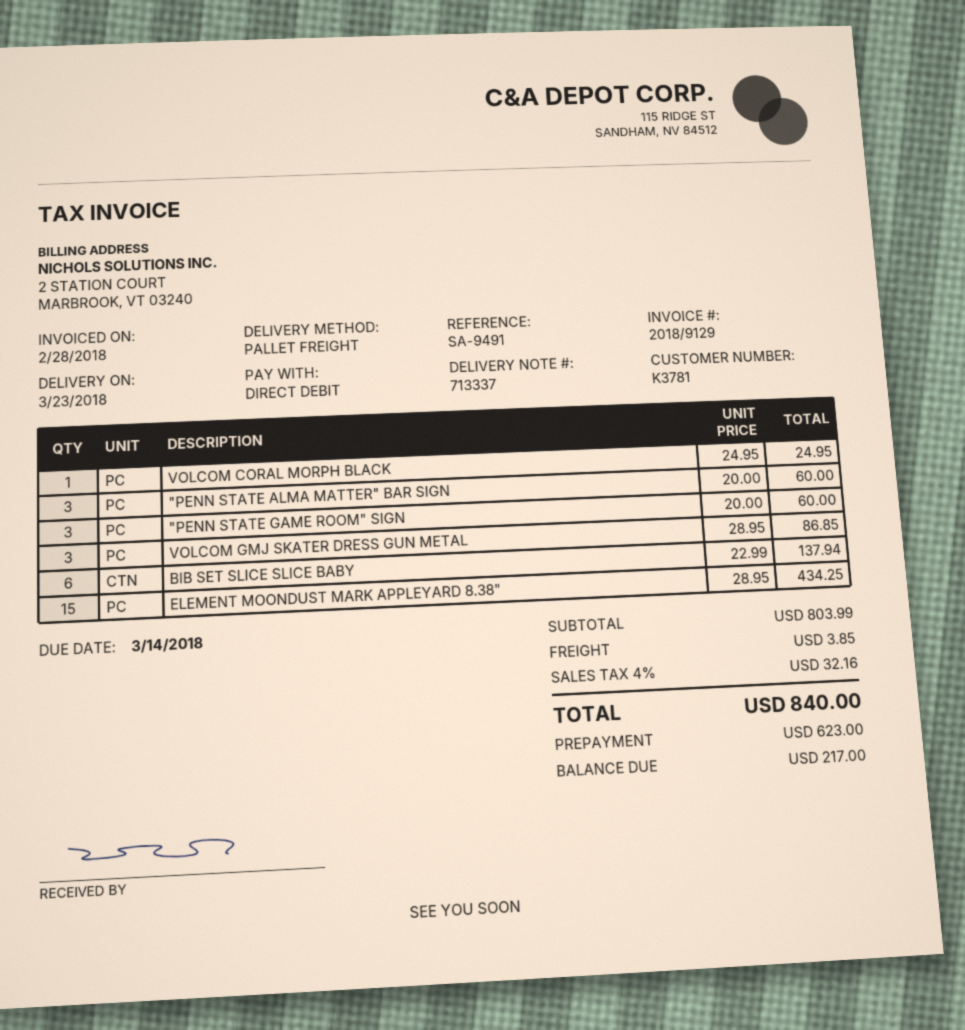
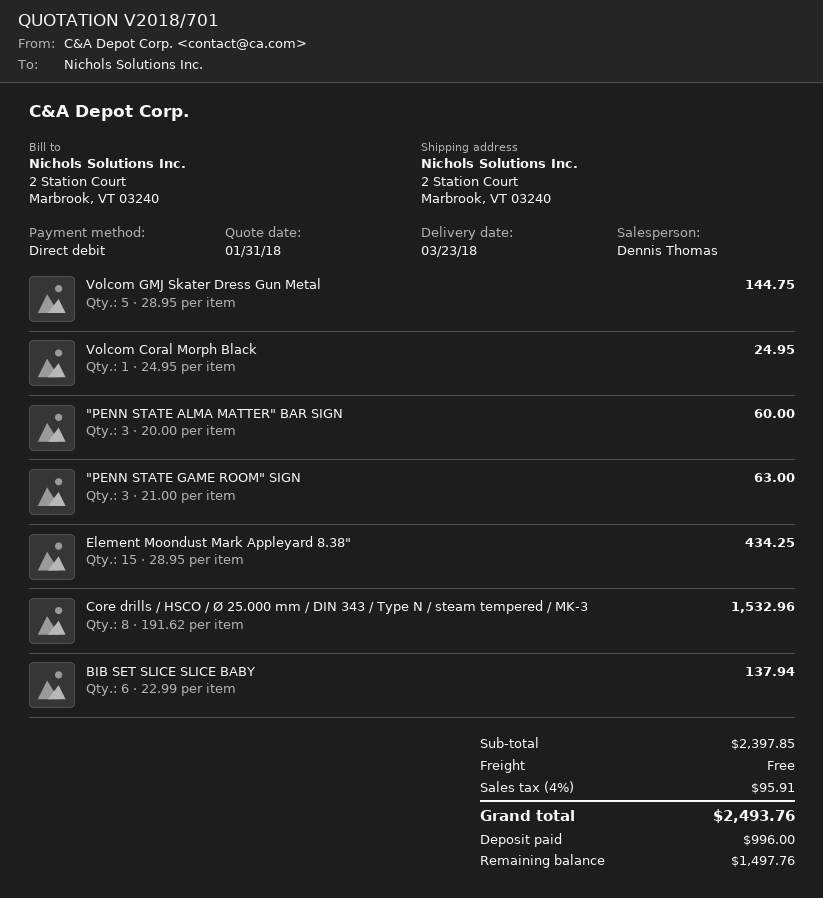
"PENN STATE GAME ROOM" SIGN: 3 x 20.00 = 60.00 -> 3 x 21.00 = 63.00
VOLCOM GMJ SKATER DRESS GUN METAL: 3 x 28.95 = 86.85 -> 5 x 28.95 = 144.75
Core drills / HSCO / Ø 25.000 mm / DIN 343 / Type N / steam tempered / MK-3: none -> 8 x 191.62 = 1532.96
subtotal: 803.99 -> 2397.85
shipping: 3.85 -> 0.00
tax: 4% = 32.16 -> 4% = 95.91
total: 840.00 -> 2493.76
deposit: 623.00 -> 996.00
balance: 217.00 -> 1497.76

